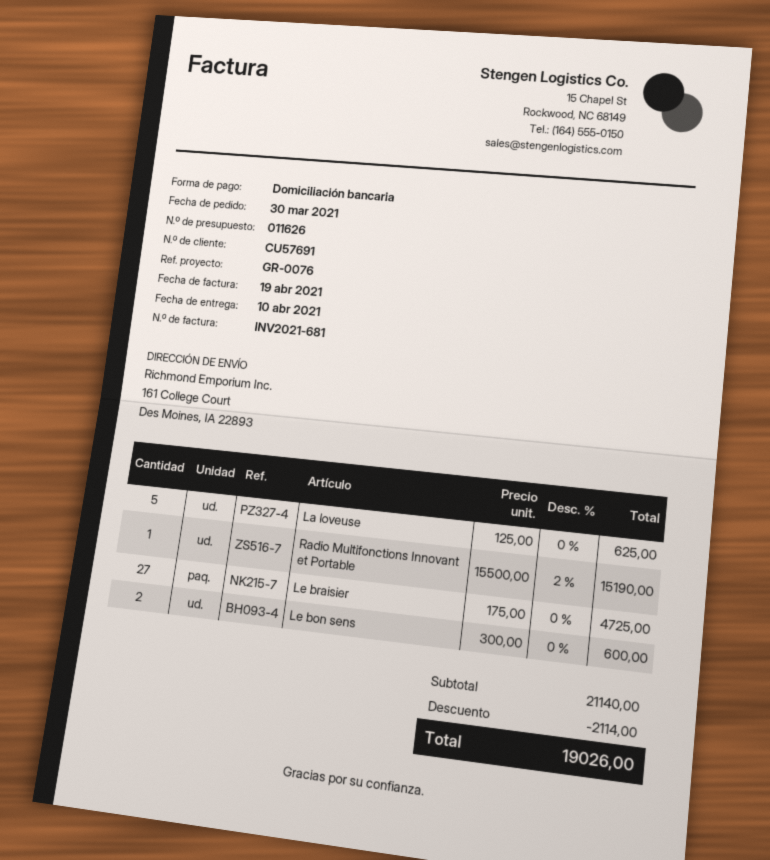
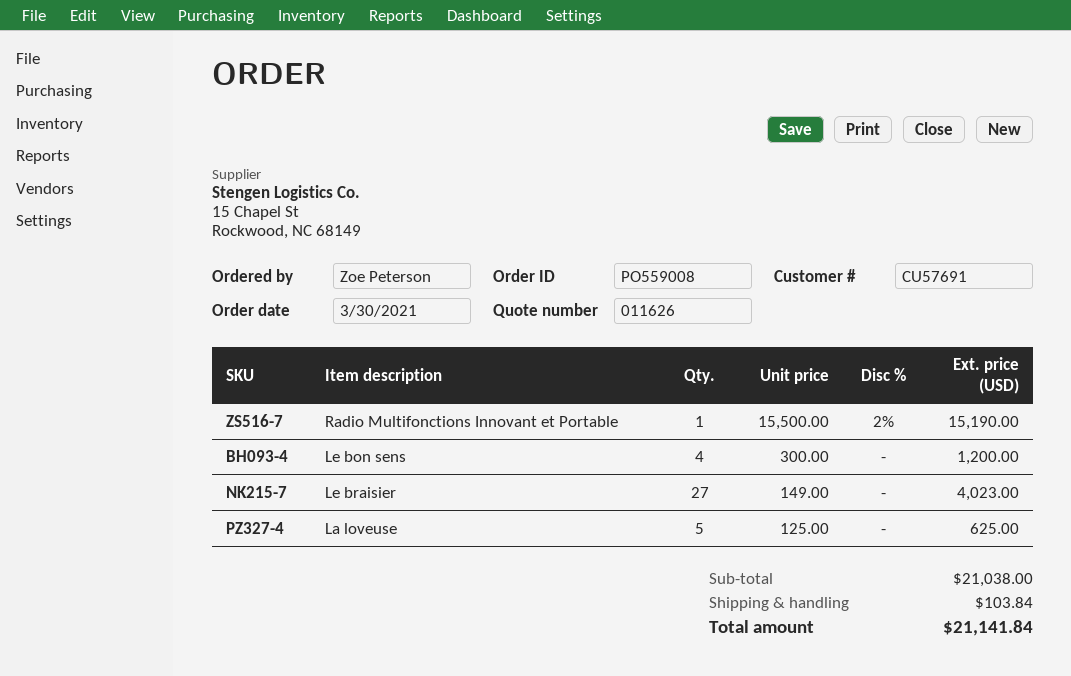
Le braisier: 27 x 175.00 = 4725.00 -> 27 x 149.00 = 4023.00
Le bon sens: 2 x 300.00 = 600.00 -> 4 x 300.00 = 1200.00
subtotal: 21140.00 -> 21038.00
discount: 2114.00 -> none
shipping: none -> 103.84
total: 19026.00 -> 21141.84

